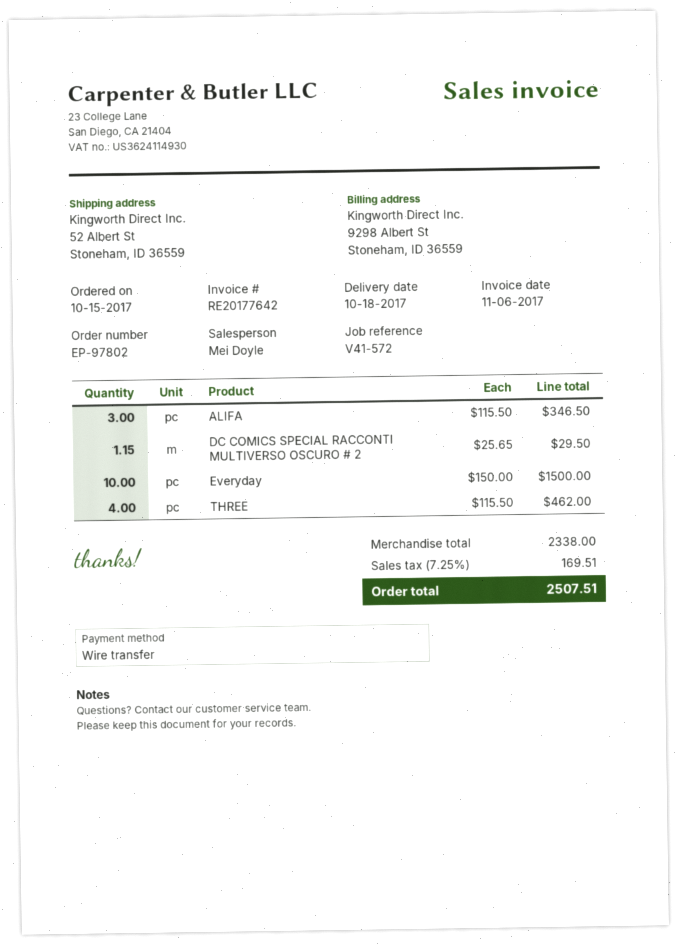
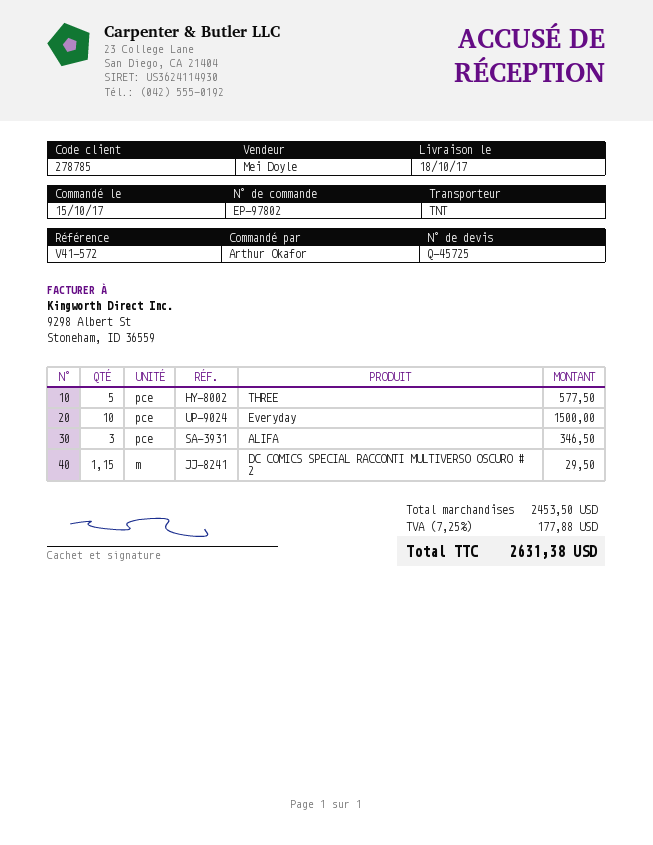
THREE: 4 for 462.00 -> 5 for 577.50
subtotal: 2338.00 -> 2453.50
tax: 7.25% = 169.51 -> 7.25% = 177.88
total: 2507.51 -> 2631.38

